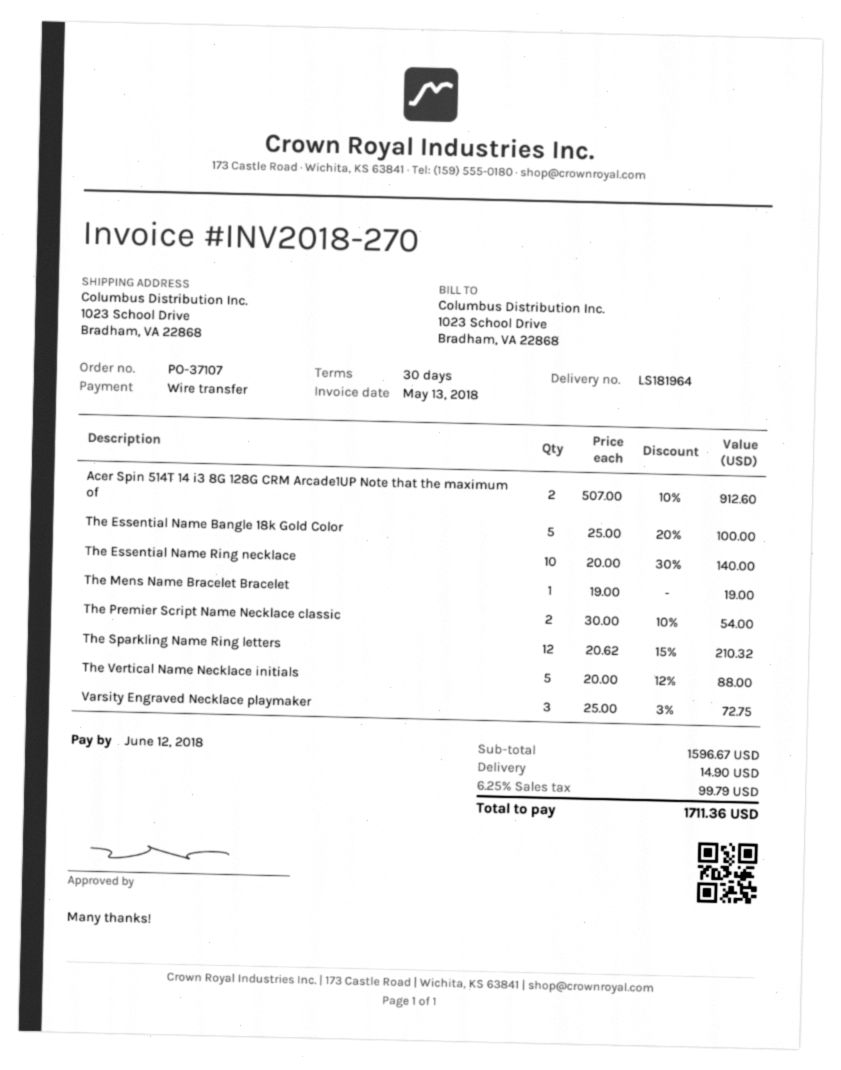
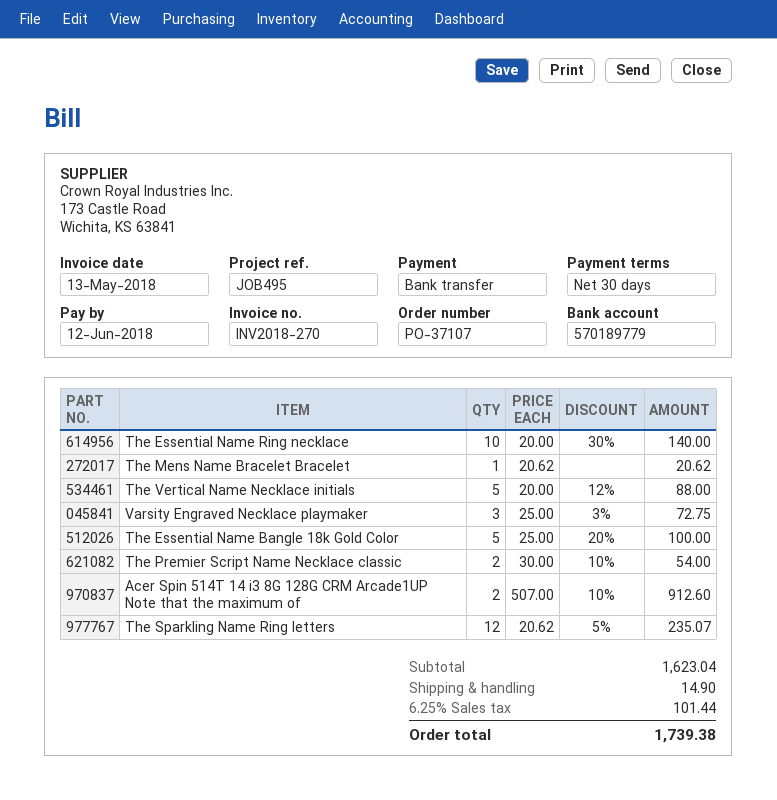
The Mens Name Bracelet Bracelet: 1 x 19.00 = 19.00 -> 1 x 20.62 = 20.62
The Sparkling Name Ring letters: 12 x 20.62 - 15% = 210.32 -> 12 x 20.62 - 5% = 235.07
subtotal: 1596.67 -> 1623.04
tax: 6.25% = 99.79 -> 6.25% = 101.44
total: 1711.36 -> 1739.38

